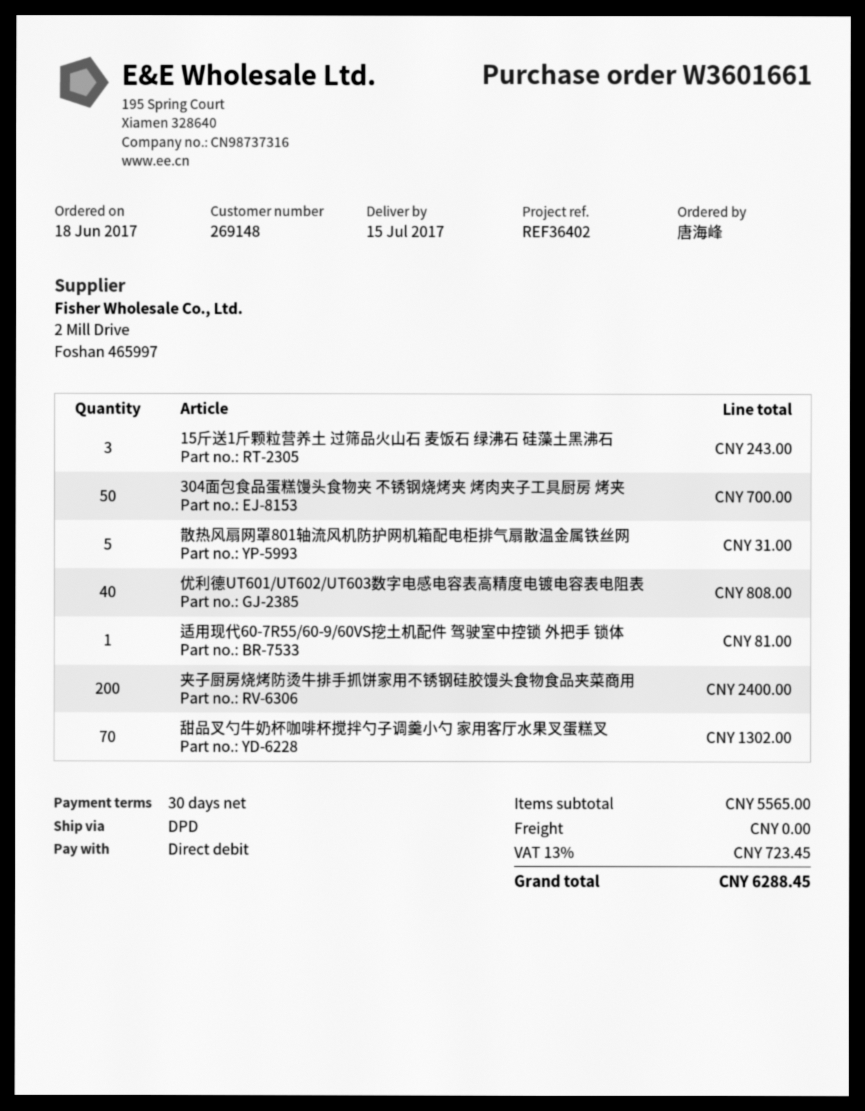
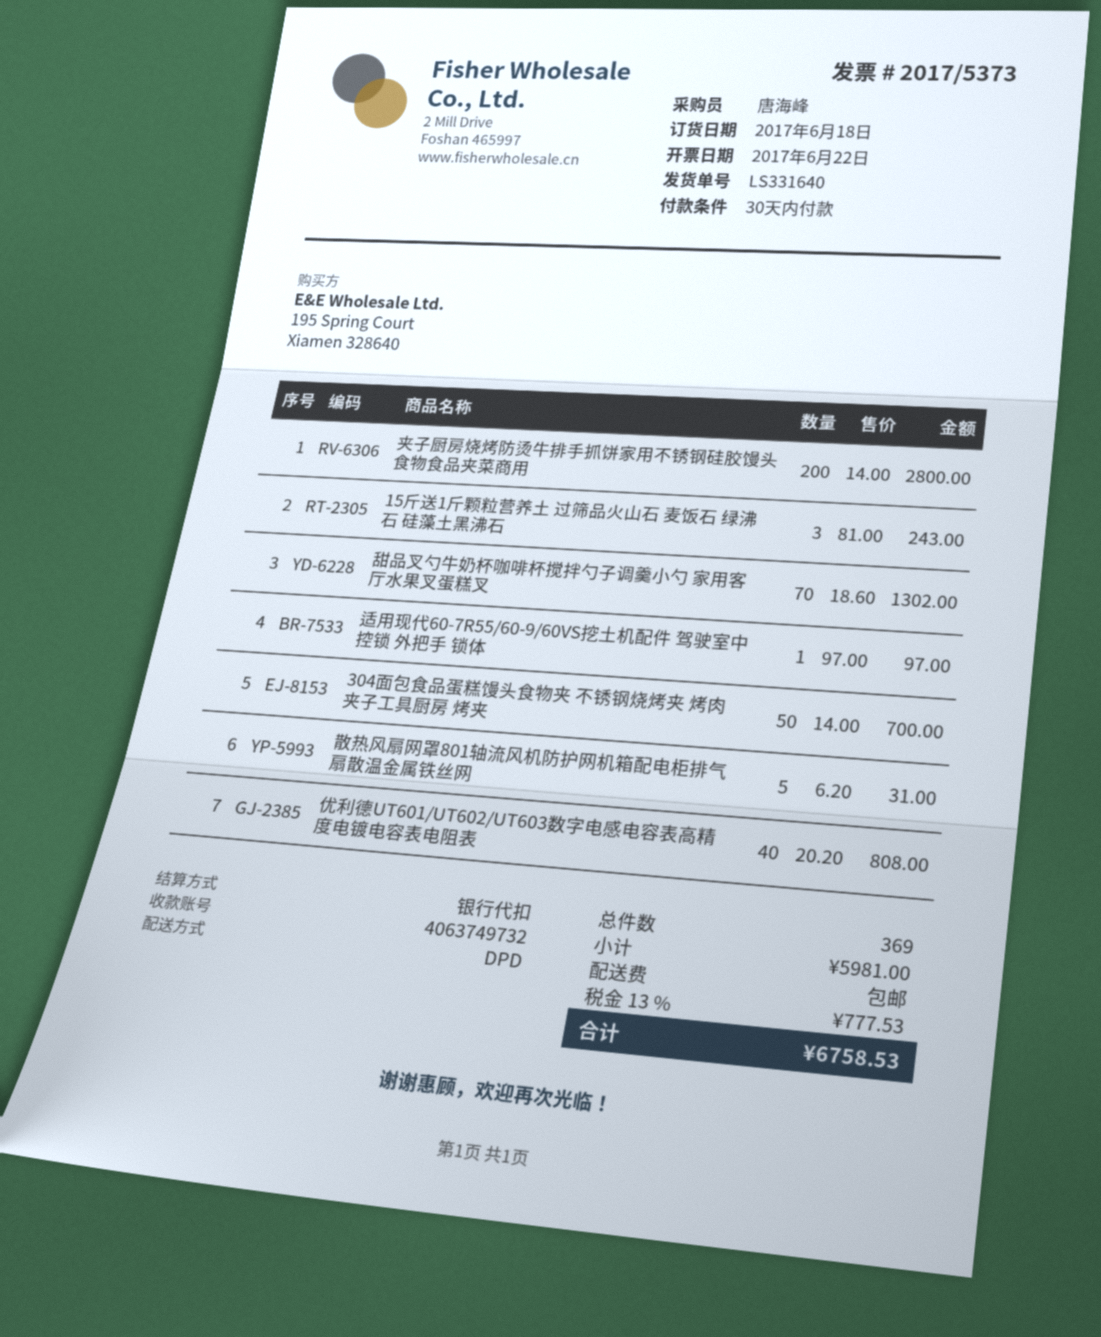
适用现代60-7R55/60-9/60VS挖土机配件 驾驶室中控锁 外把手 锁体: 1 for 81.00 -> 1 for 97.00
夹子厨房烧烤防烫牛排手抓饼家用不锈钢硅胶馒头食物食品夹菜商用: 200 for 2400.00 -> 200 for 2800.00
subtotal: 5565.00 -> 5981.00
tax: 13% = 723.45 -> 13% = 777.53
total: 6288.45 -> 6758.53

